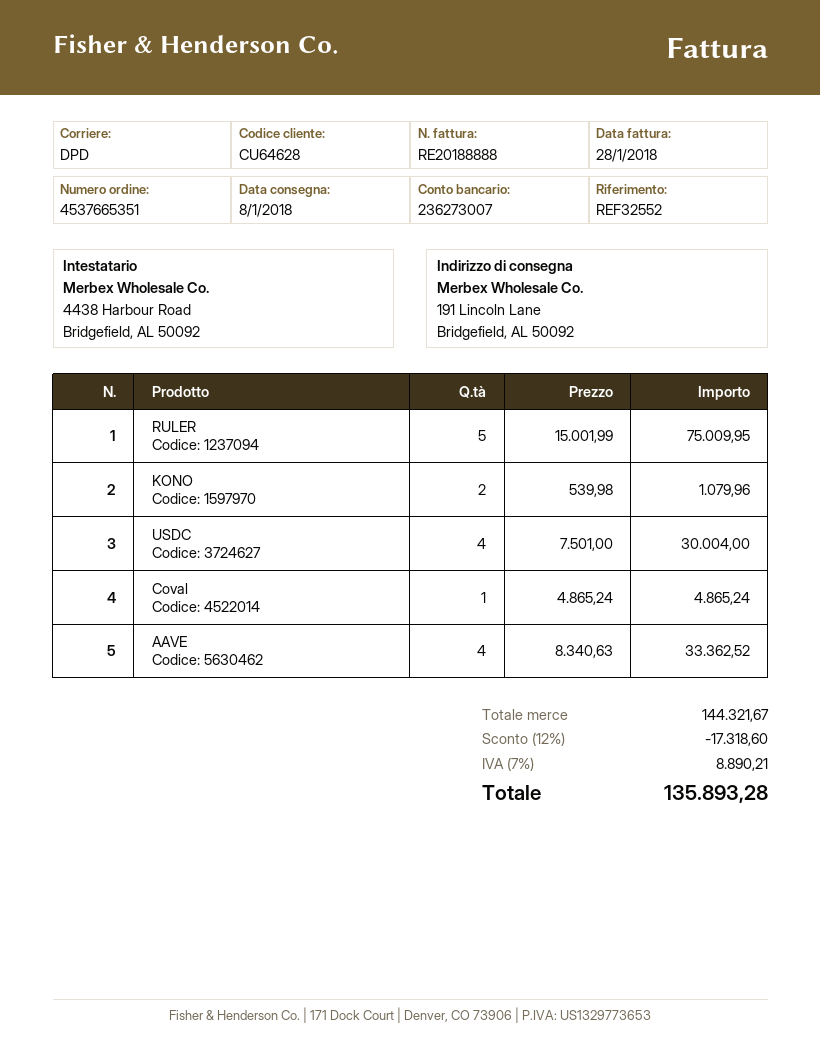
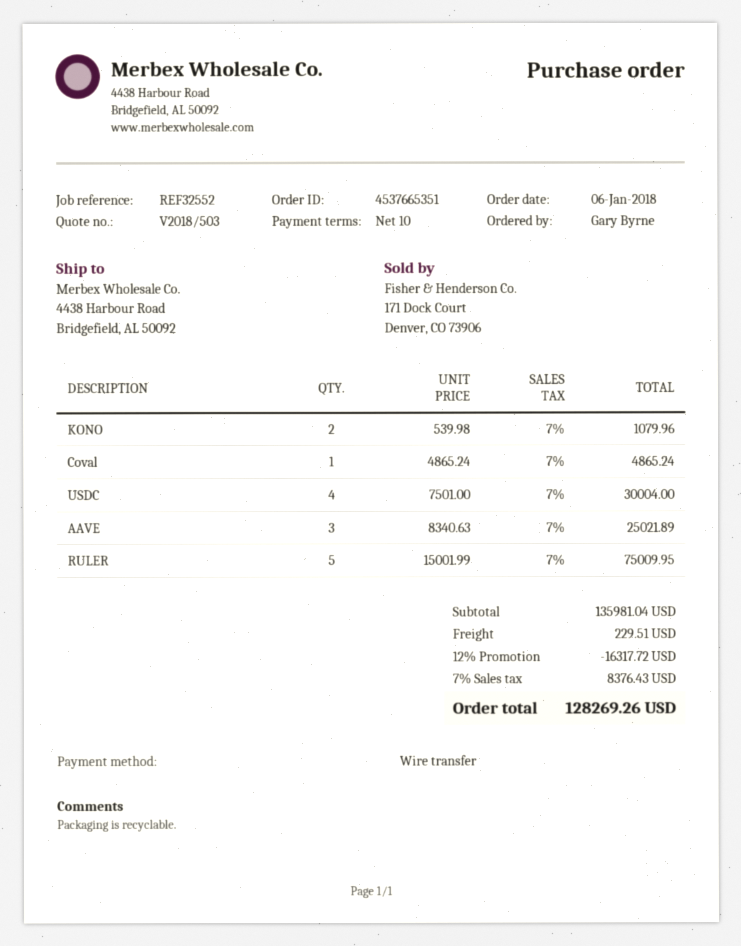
ship to: 191 Lincoln Lane, Bridgefield, AL 50092 -> 4438 Harbour Road, Bridgefield, AL 50092
AAVE: 4 x 8340.63 = 33362.52 -> 3 x 8340.63 = 25021.89
subtotal: 144321.67 -> 135981.04
discount: 12% = 17318.60 -> 12% = 16317.72
shipping: none -> 229.51
tax: 7% = 8890.21 -> 7% = 8376.43
total: 135893.28 -> 128269.26

